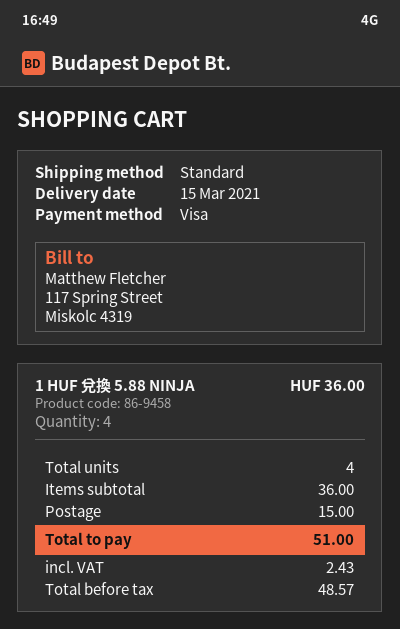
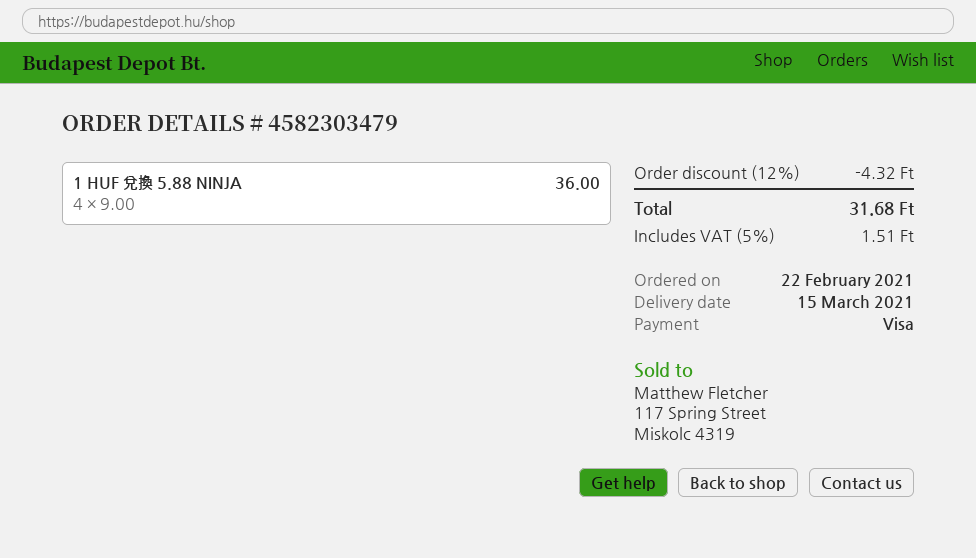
discount: none -> 12% = 4.32
shipping: 15.00 -> none
tax: 2.43 -> 1.51
total: 51.00 -> 31.68

